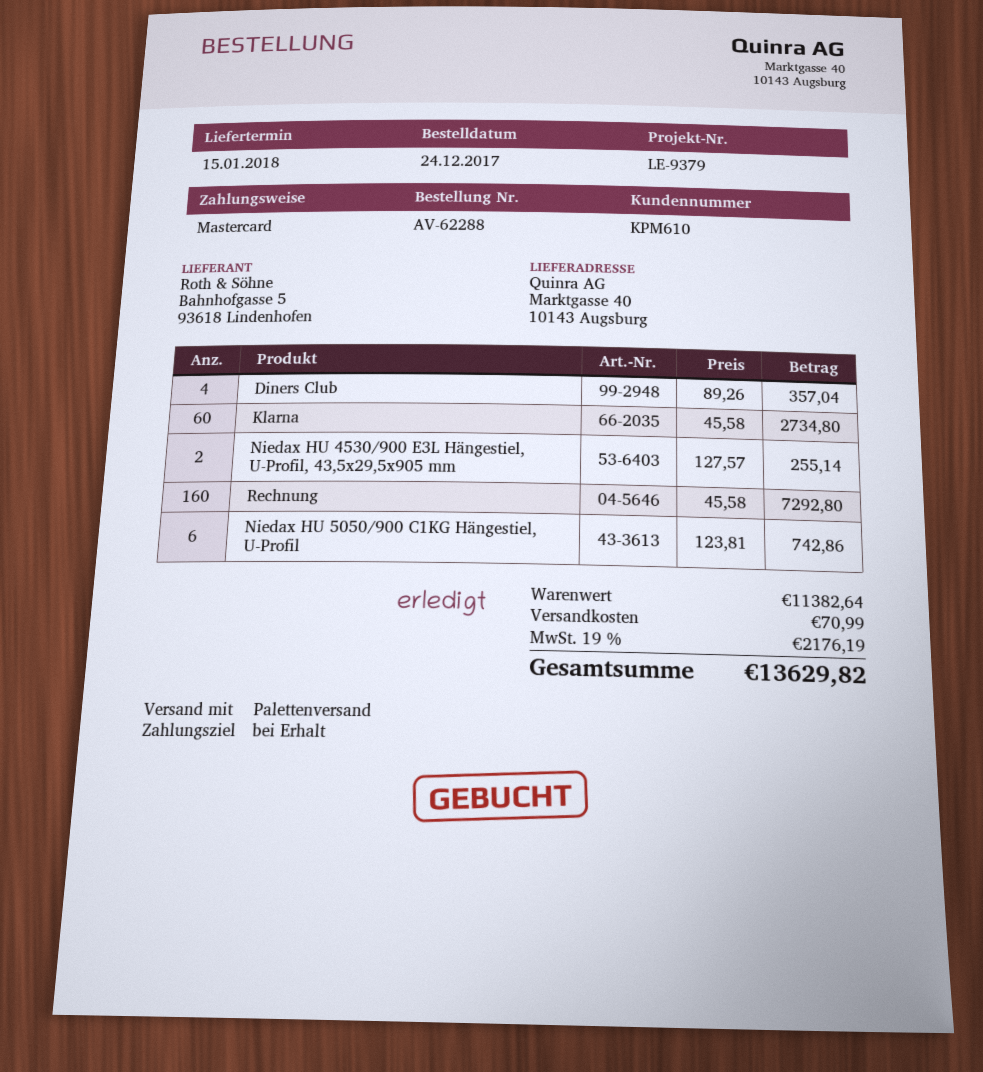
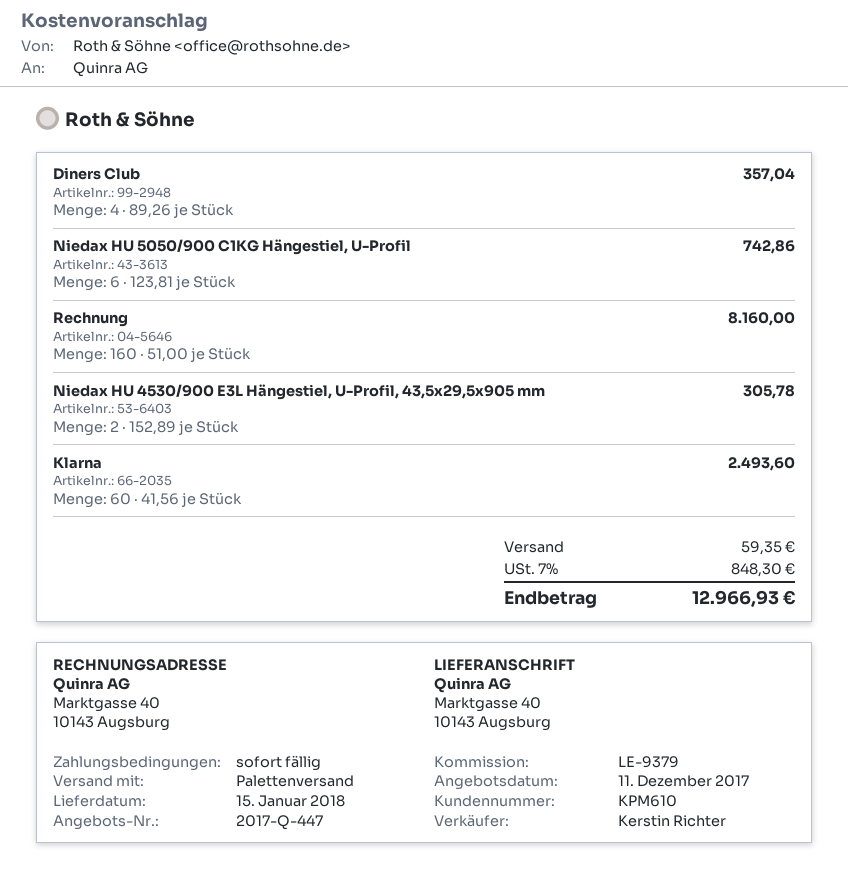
Klarna: 60 x 45.58 = 2734.80 -> 60 x 41.56 = 2493.60
Niedax HU 4530/900 E3L Hängestiel, U-Profil, 43,5x29,5x905 mm: 2 x 127.57 = 255.14 -> 2 x 152.89 = 305.78
Rechnung: 160 x 45.58 = 7292.80 -> 160 x 51.00 = 8160.00
shipping: 70.99 -> 59.35
tax: 19% = 2176.19 -> 7% = 848.30
total: 13629.82 -> 12966.93

